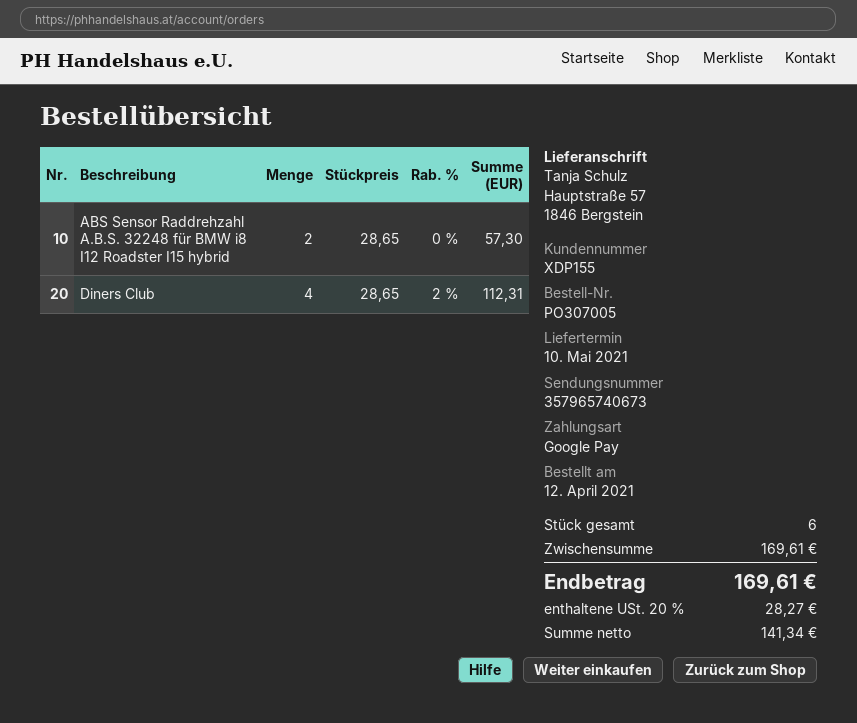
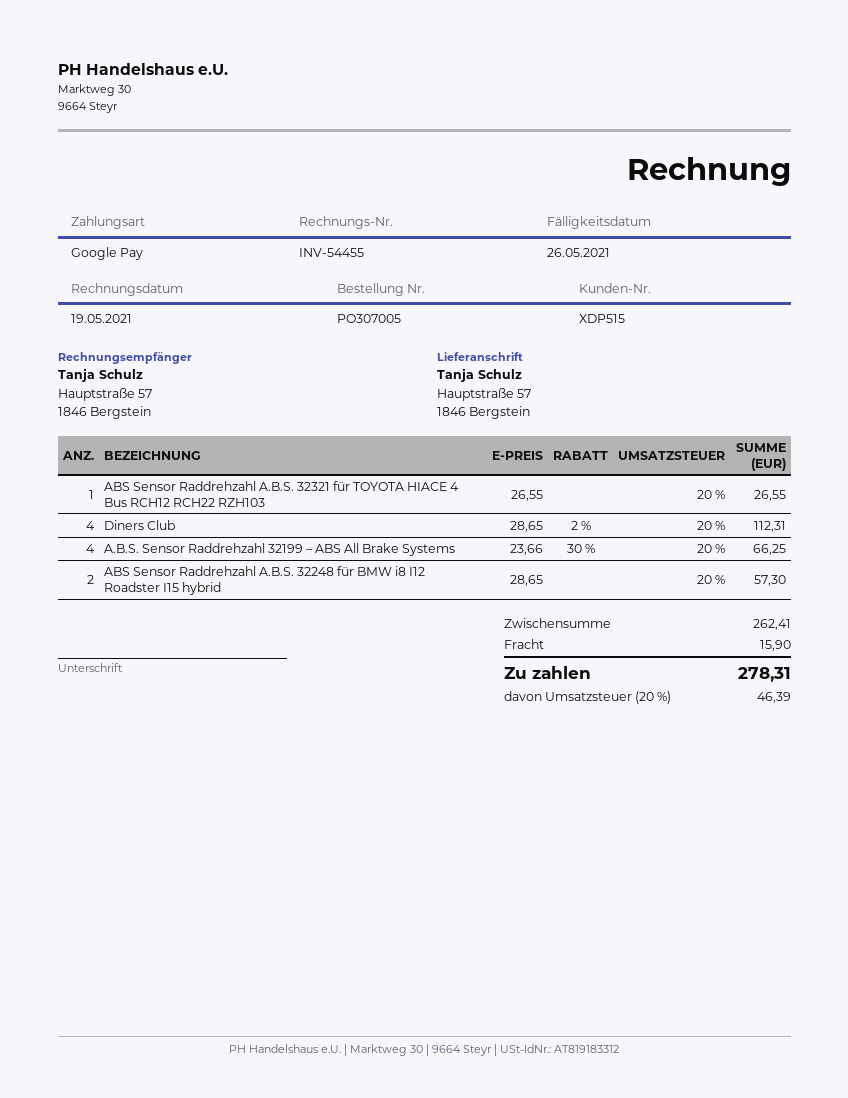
customer number: XDP155 -> XDP515
ABS Sensor Raddrehzahl A.B.S. 32321 für TOYOTA HIACE 4 Bus RCH12 RCH22 RZH103: none -> 1 x 26.55 = 26.55
A.B.S. Sensor Raddrehzahl 32199 – ABS All Brake Systems: none -> 4 x 23.66 - 30% = 66.25
subtotal: 169.61 -> 262.41
shipping: none -> 15.90
tax: 20% = 28.27 -> 20% = 46.39
total: 169.61 -> 278.31

